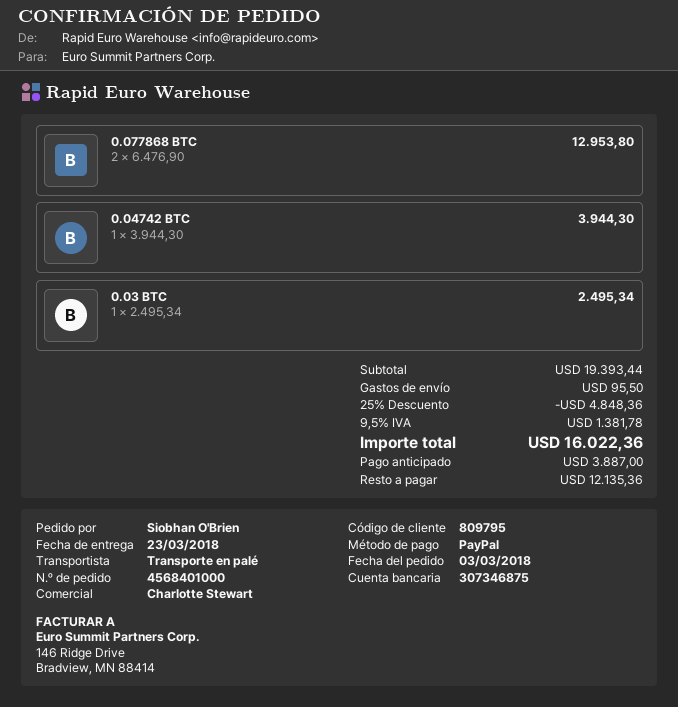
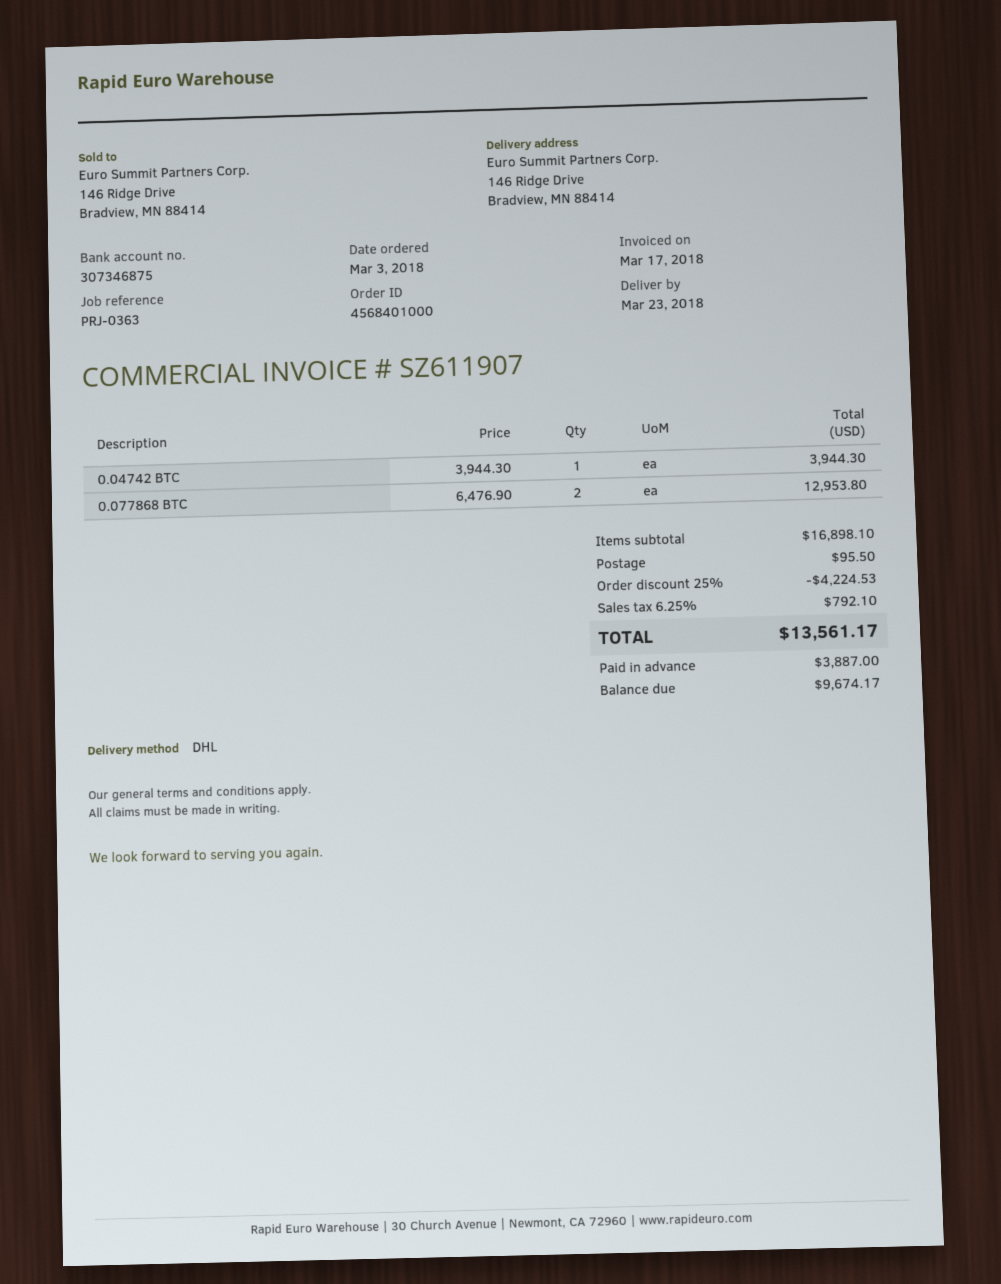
shipping method: pallet freight -> DHL
0.03 BTC: 1 x 2495.34 = 2495.34 -> none
subtotal: 19393.44 -> 16898.10
discount: 25% = 4848.36 -> 25% = 4224.53
tax: 9.5% = 1381.78 -> 6.25% = 792.10
total: 16022.36 -> 13561.17
balance: 12135.36 -> 9674.17

